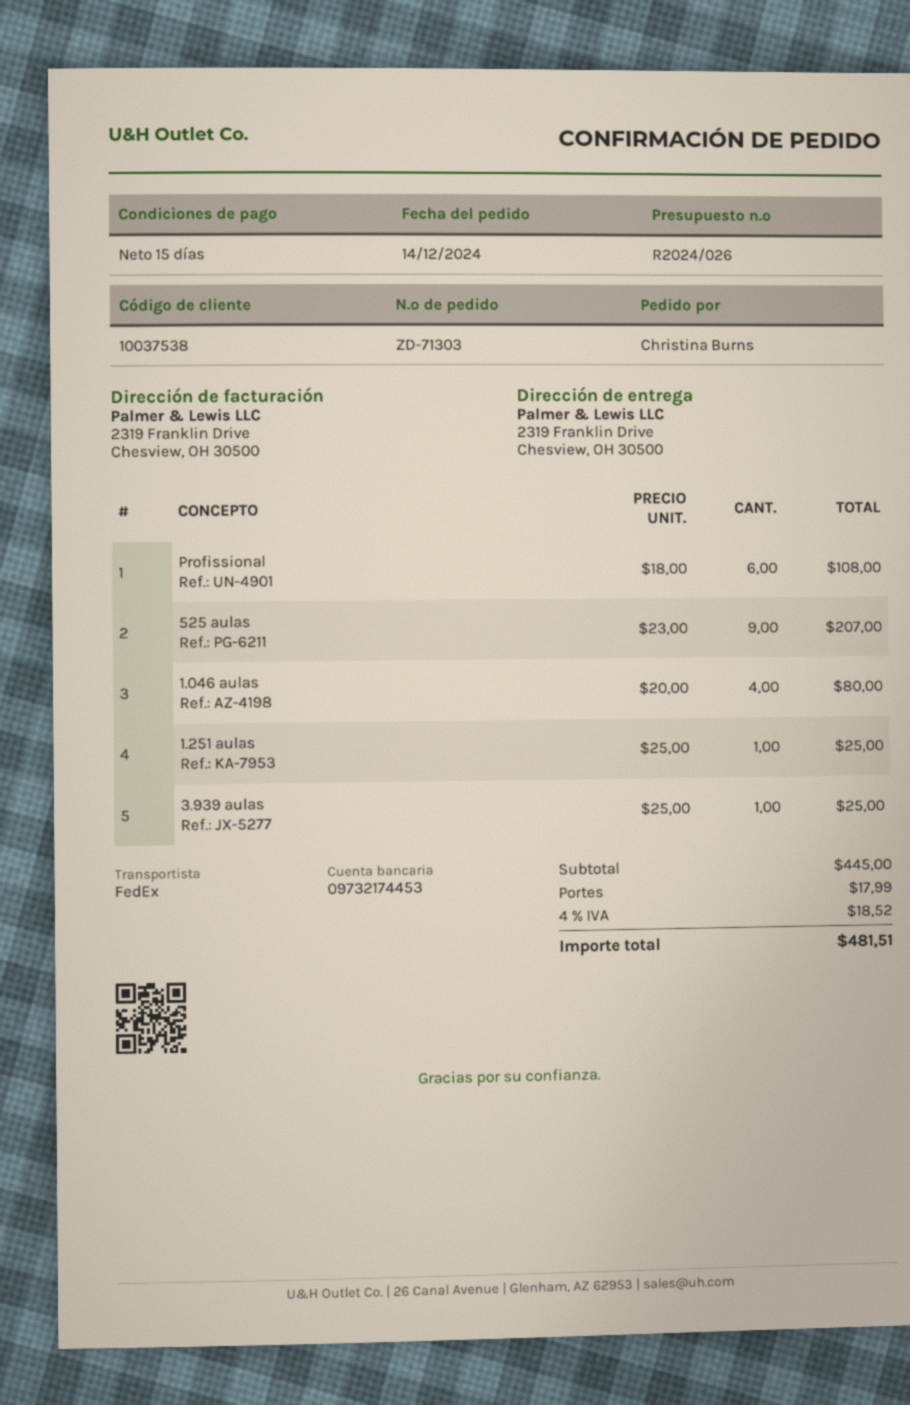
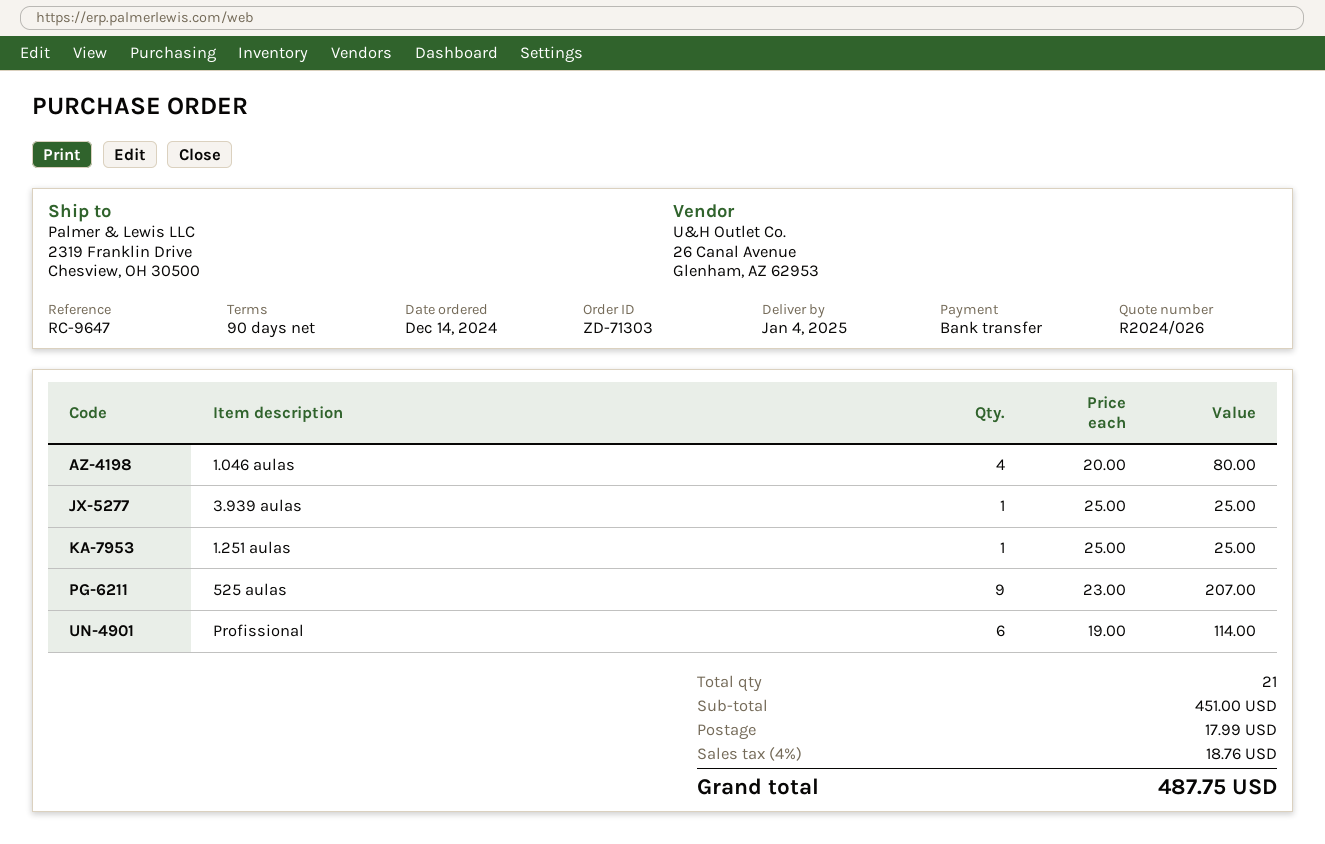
payment terms: 15 days -> 90 days
Profissional: 6 x 18.00 = 108.00 -> 6 x 19.00 = 114.00
subtotal: 445.00 -> 451.00
tax: 4% = 18.52 -> 4% = 18.76
total: 481.51 -> 487.75

